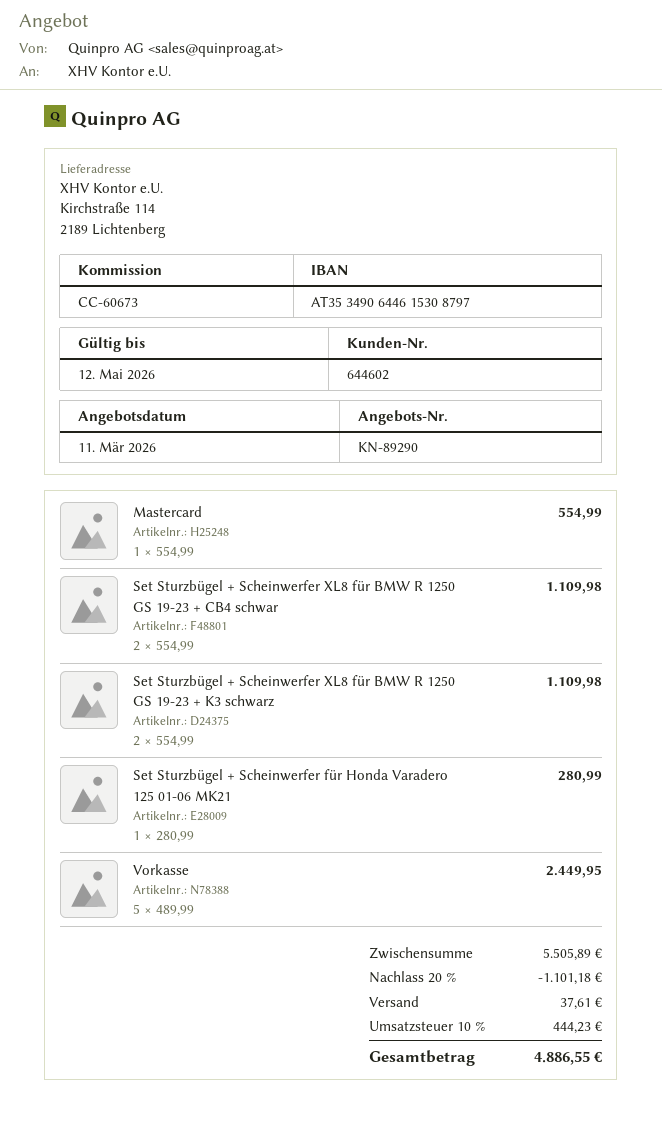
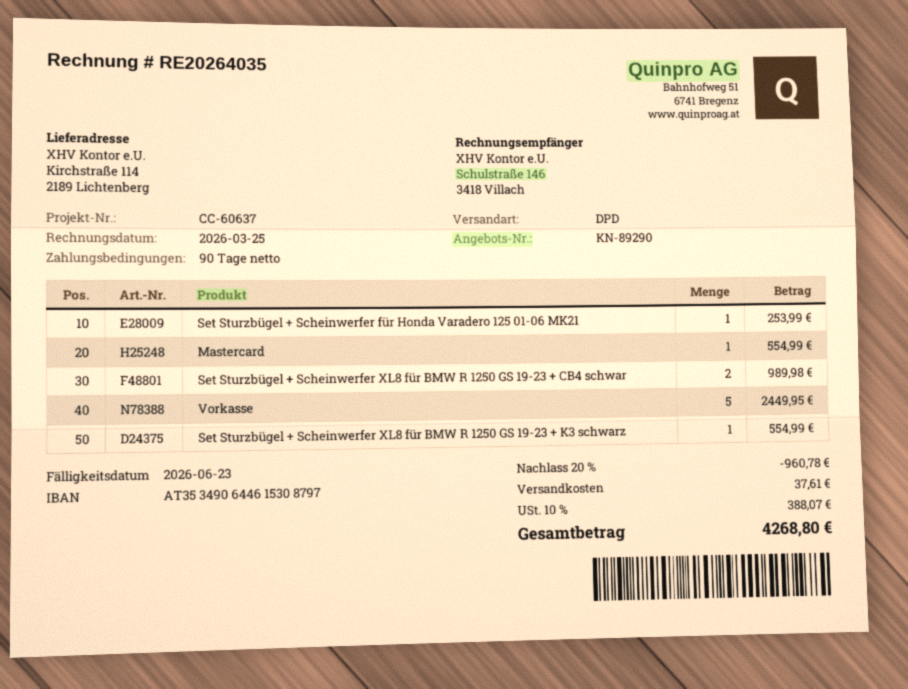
reference: CC-60673 -> CC-60637
Set Sturzbügel + Scheinwerfer XL8 für BMW R 1250 GS 19-23 + CB4 schwar: 2 for 1109.98 -> 2 for 989.98
Set Sturzbügel + Scheinwerfer XL8 für BMW R 1250 GS 19-23 + K3 schwarz: 2 for 1109.98 -> 1 for 554.99
Set Sturzbügel + Scheinwerfer für Honda Varadero 125 01-06 MK21: 1 for 280.99 -> 1 for 253.99
discount: 20% = 1101.18 -> 20% = 960.78
tax: 10% = 444.23 -> 10% = 388.07
total: 4886.55 -> 4268.80

